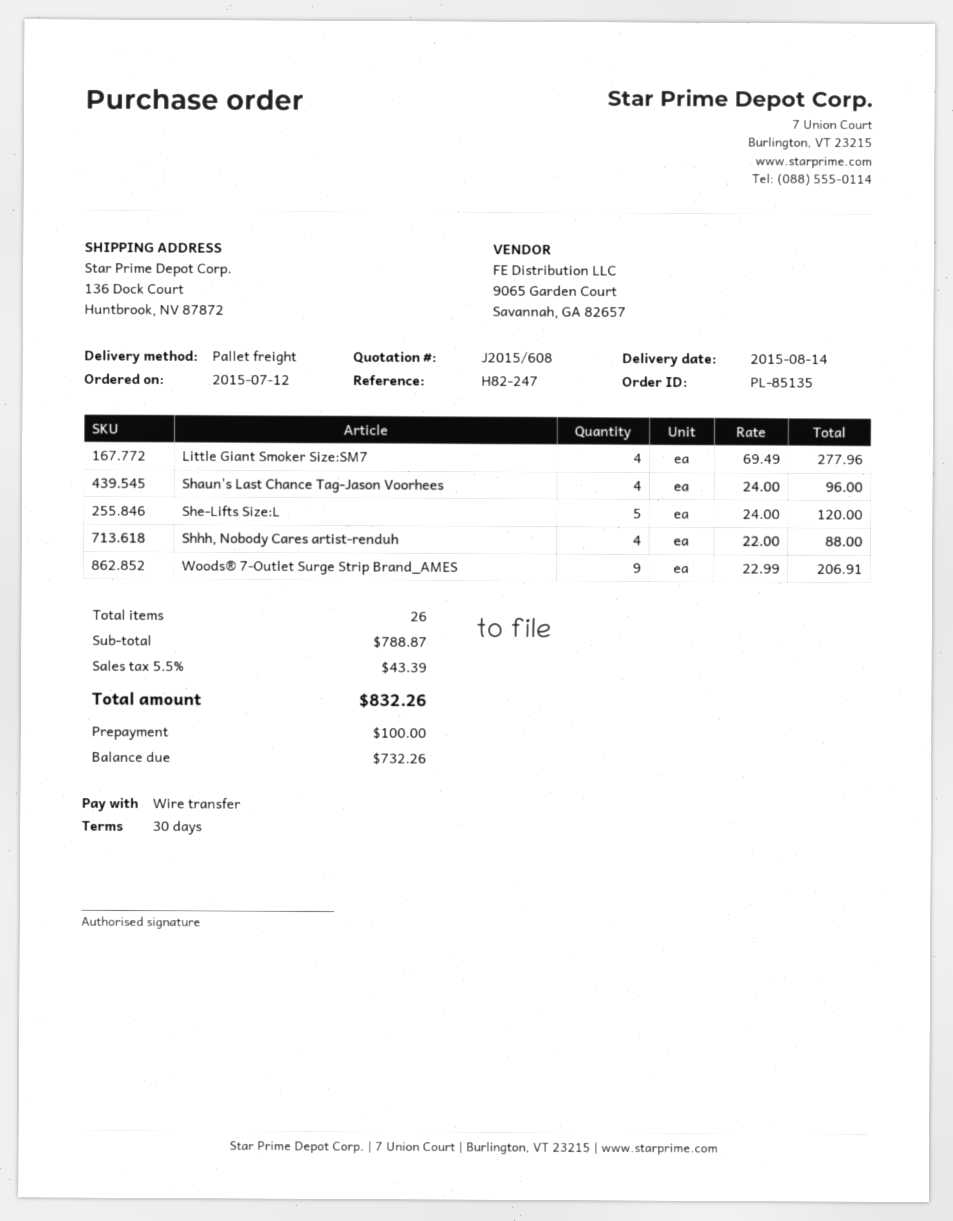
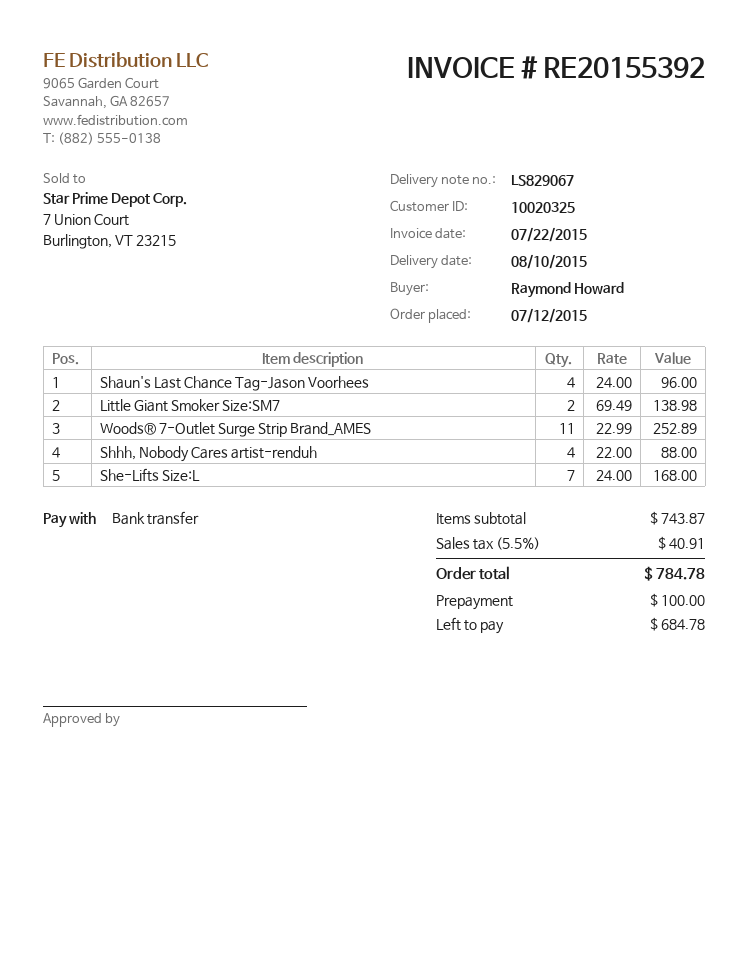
delivery date: 2015-08-14 -> 2015-08-10
Little Giant Smoker Size:SM7: 4 x 69.49 = 277.96 -> 2 x 69.49 = 138.98
She-Lifts Size:L: 5 x 24.00 = 120.00 -> 7 x 24.00 = 168.00
Woods® 7-Outlet Surge Strip Brand_AMES: 9 x 22.99 = 206.91 -> 11 x 22.99 = 252.89
subtotal: 788.87 -> 743.87
tax: 5.5% = 43.39 -> 5.5% = 40.91
total: 832.26 -> 784.78
balance: 732.26 -> 684.78

